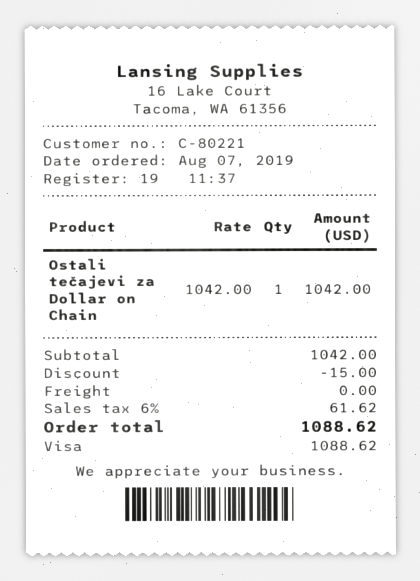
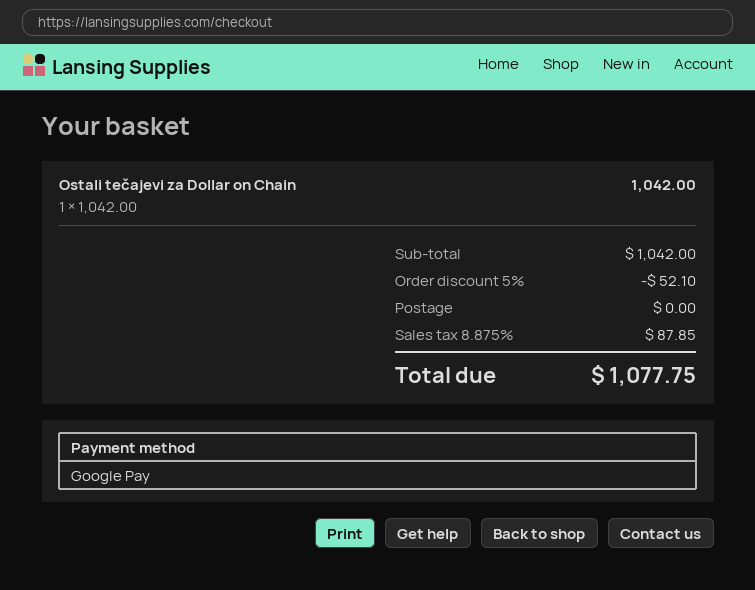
payment method: Visa -> Google Pay
discount: 15.00 -> 52.10
tax: 6% = 61.62 -> 8.875% = 87.85
total: 1088.62 -> 1077.75

